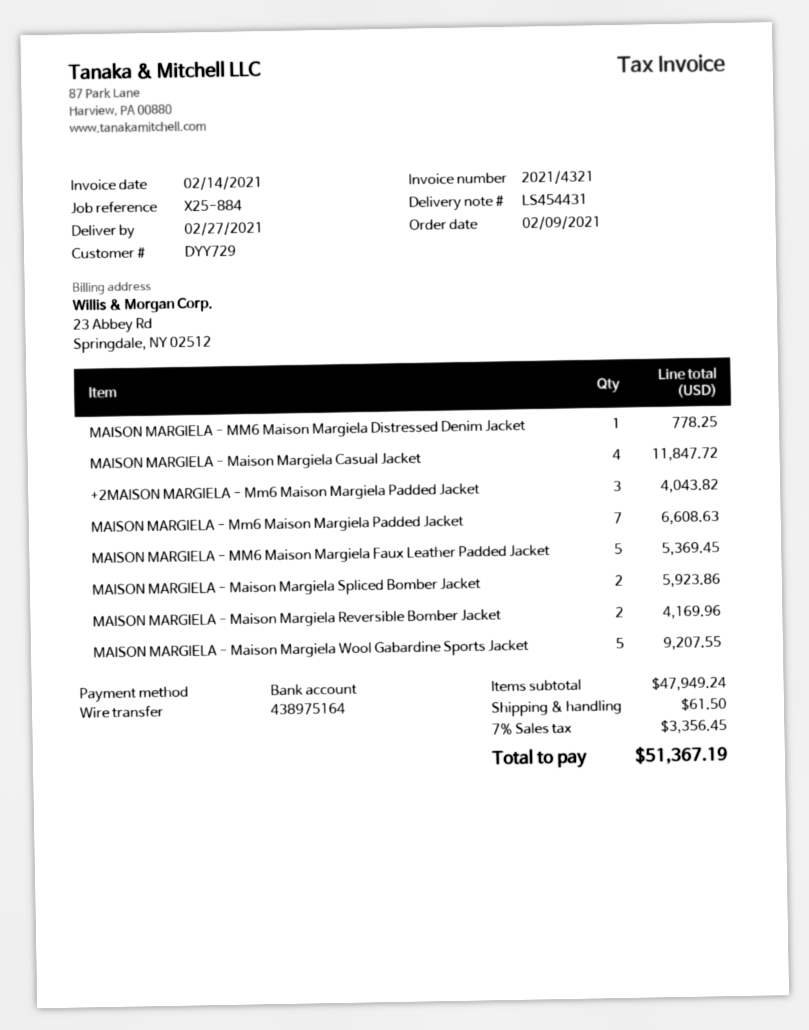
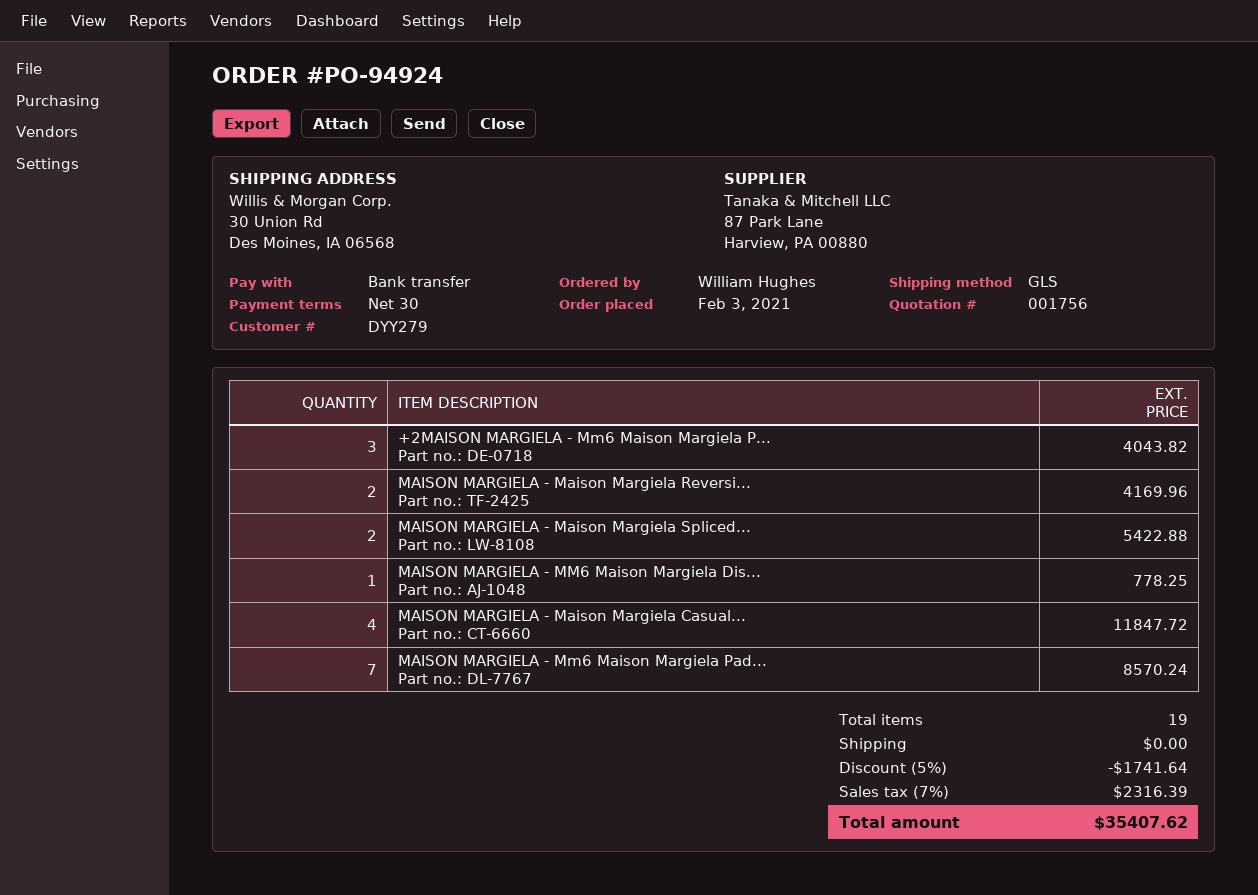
order date: 2021-02-09 -> 2021-02-03
customer number: DYY729 -> DYY279
MAISON MARGIELA - Mm6 Maison Margiela Padded Jacket: 7 for 6608.63 -> 7 for 8570.24
MAISON MARGIELA - MM6 Maison Margiela Faux Leather Padded Jacket: 5 for 5369.45 -> none
MAISON MARGIELA - Maison Margiela Spliced Bomber Jacket: 2 for 5923.86 -> 2 for 5422.88
MAISON MARGIELA - Maison Margiela Wool Gabardine Sports Jacket: 5 for 9207.55 -> none
discount: none -> 5% = 1741.64
shipping: 61.50 -> 0.00
tax: 7% = 3356.45 -> 7% = 2316.39
total: 51367.19 -> 35407.62

